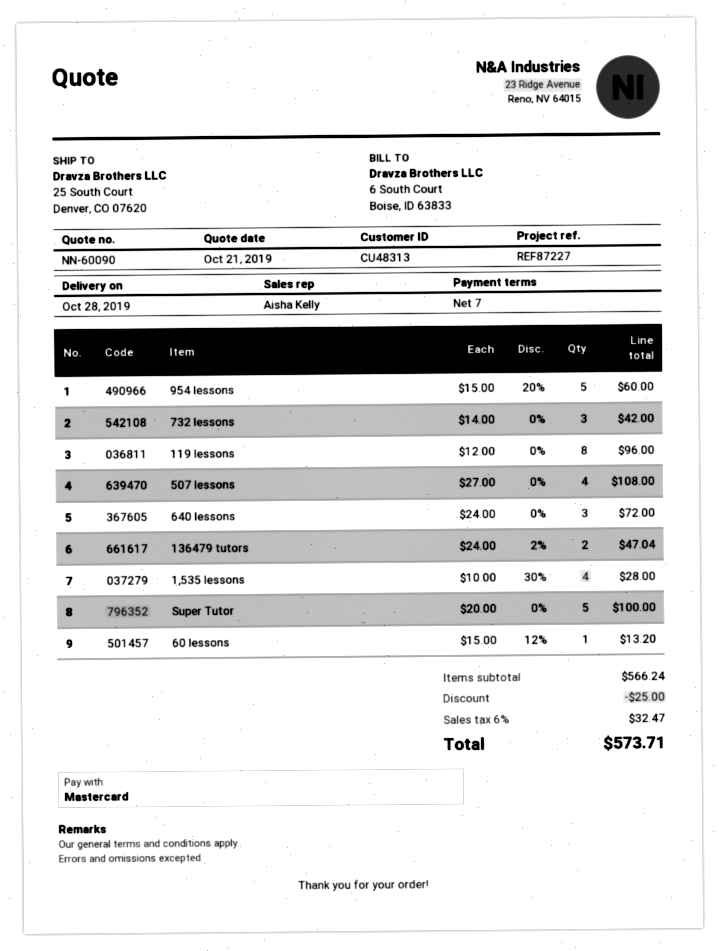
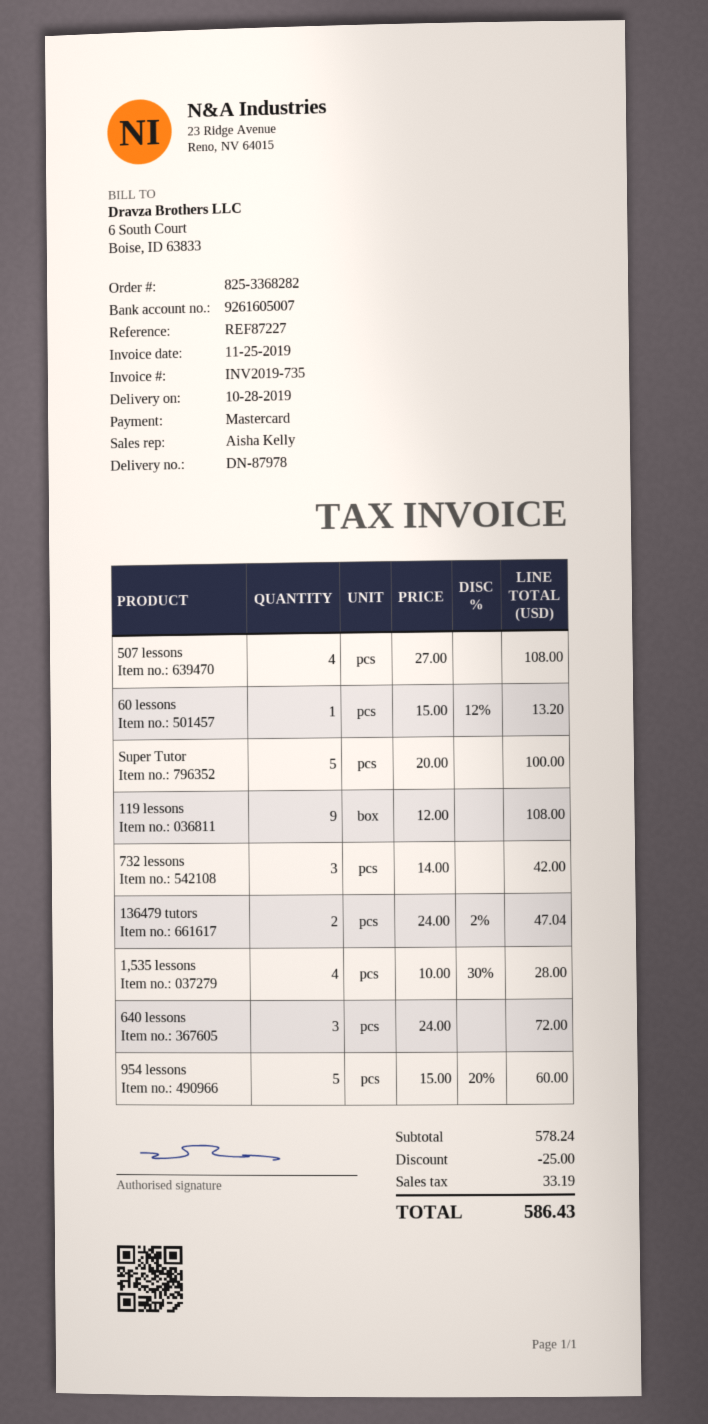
119 lessons: 8 x 12.00 = 96.00 -> 9 x 12.00 = 108.00
subtotal: 566.24 -> 578.24
tax: 32.47 -> 33.19
total: 573.71 -> 586.43

